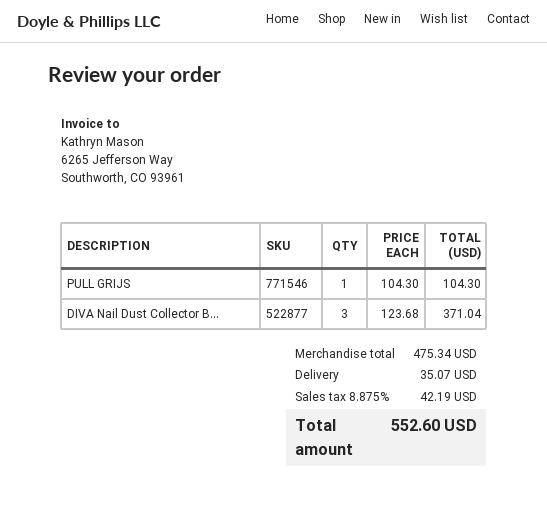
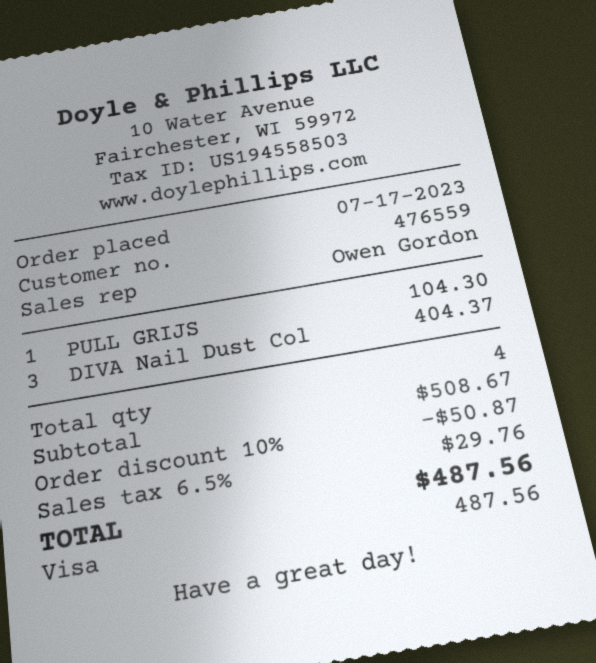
DIVA Nail Dust Collector B...: 3 for 371.04 -> 3 for 404.37
subtotal: 475.34 -> 508.67
discount: none -> 10% = 50.87
shipping: 35.07 -> none
tax: 8.875% = 42.19 -> 6.5% = 29.76
total: 552.60 -> 487.56

